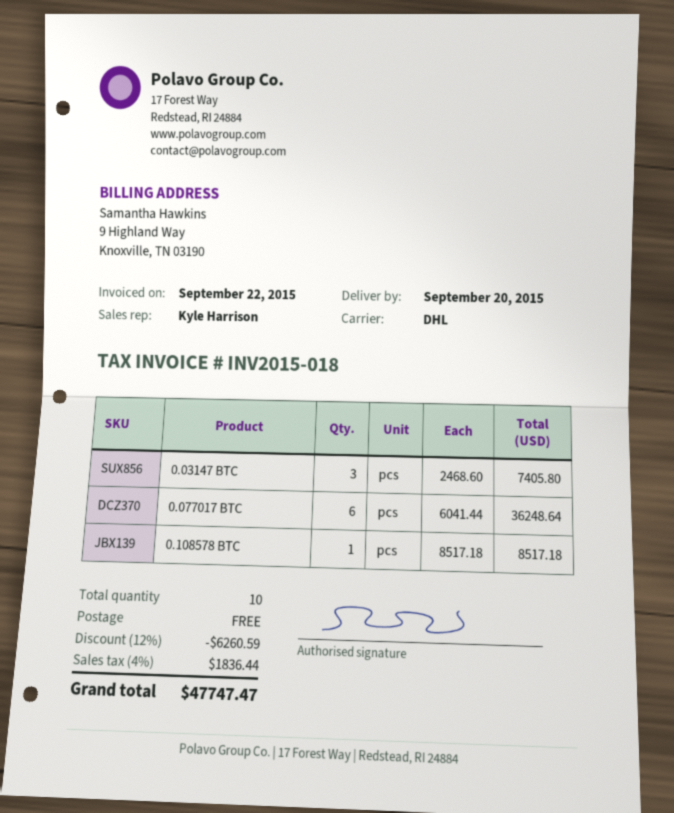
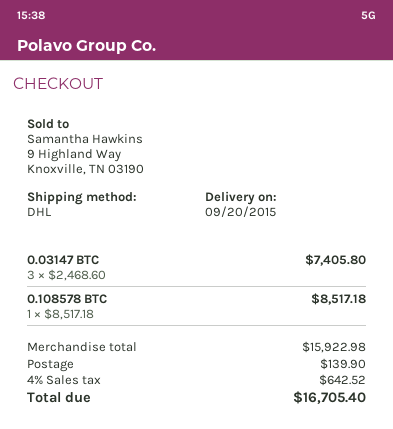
0.077017 BTC: 6 x 6041.44 = 36248.64 -> none
discount: 12% = 6260.59 -> none
shipping: 0.00 -> 139.90
tax: 4% = 1836.44 -> 4% = 642.52
total: 47747.47 -> 16705.40

